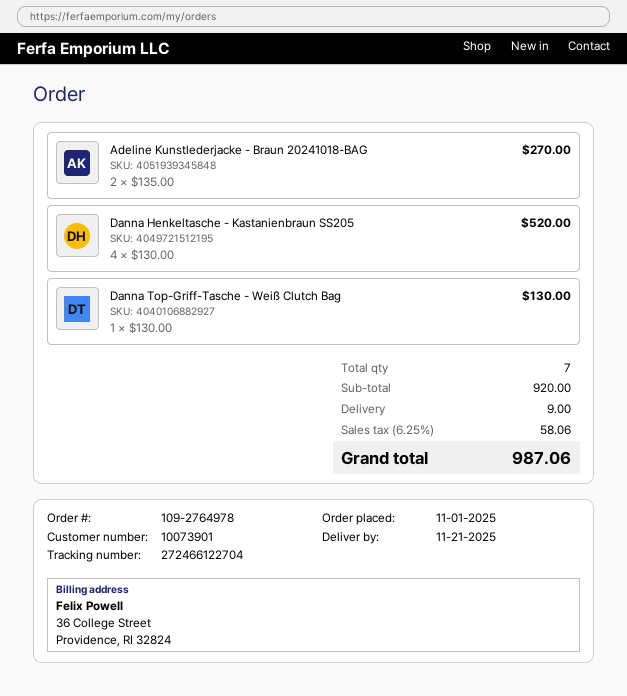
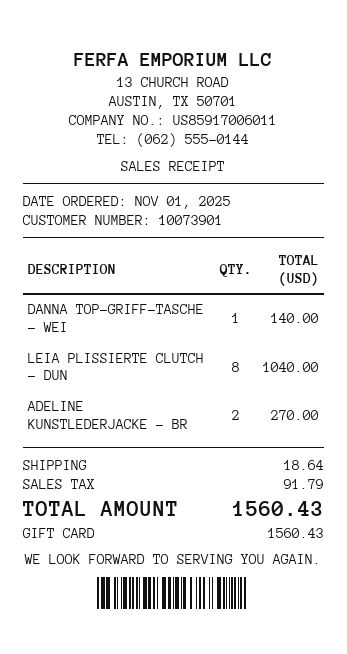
Danna Henkeltasche - Kastanienbraun SS205: 4 for 520.00 -> none
Danna Top-Griff-Tasche - Weiß Clutch Bag: 1 for 130.00 -> 1 for 140.00
LEIA PLISSIERTE CLUTCH - DUN: none -> 8 for 1040.00
shipping: 9.00 -> 18.64
tax: 58.06 -> 91.79
total: 987.06 -> 1560.43

